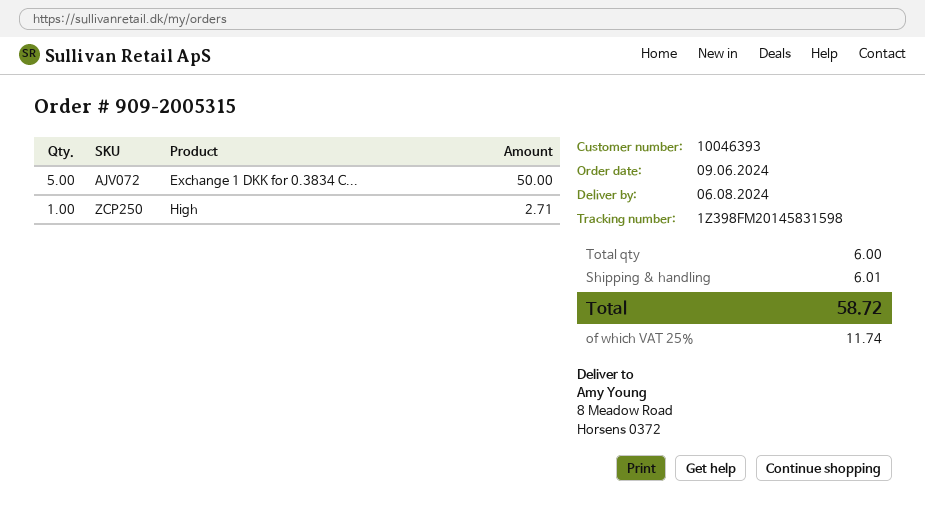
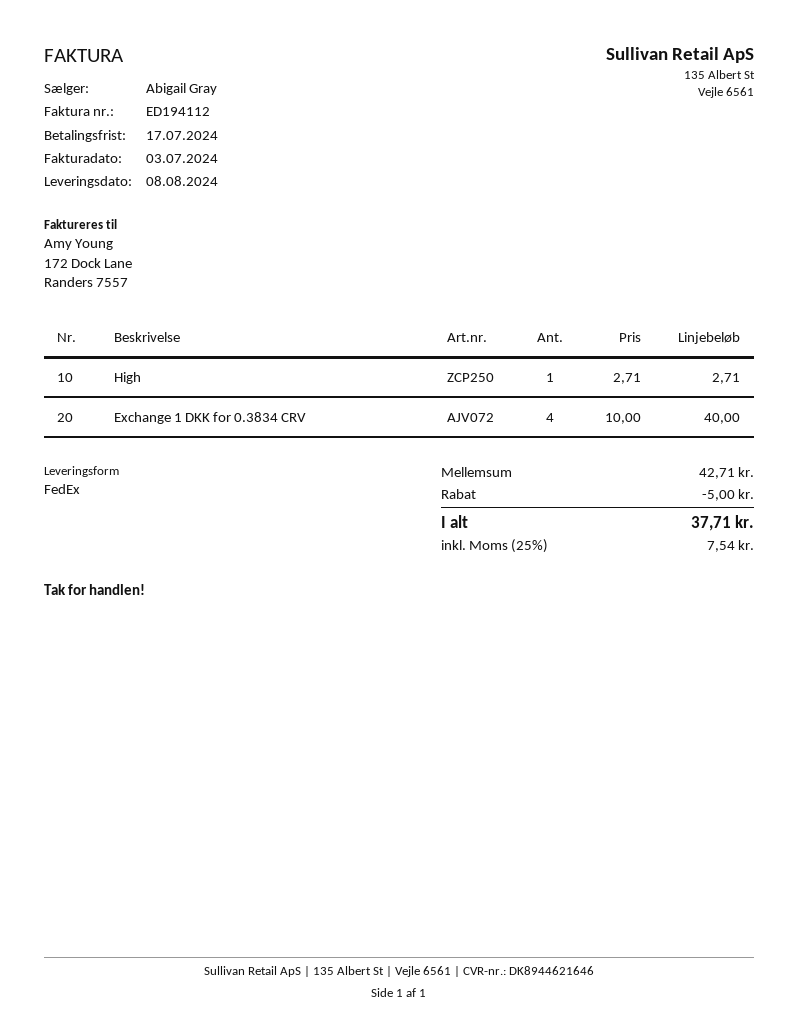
delivery date: 2024-08-06 -> 2024-08-08
Exchange 1 DKK for 0.3834 C...: 5 for 50.00 -> 4 for 40.00
discount: none -> 5.00
shipping: 6.01 -> none
tax: 25% = 11.74 -> 25% = 7.54
total: 58.72 -> 37.71

